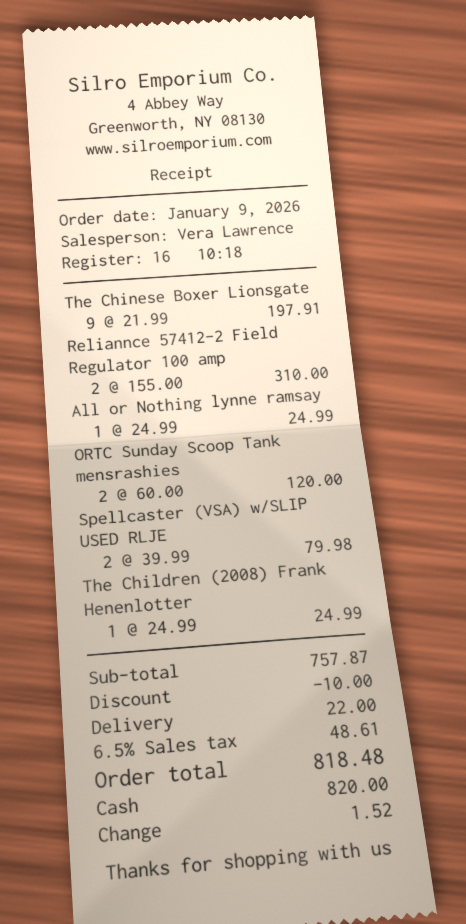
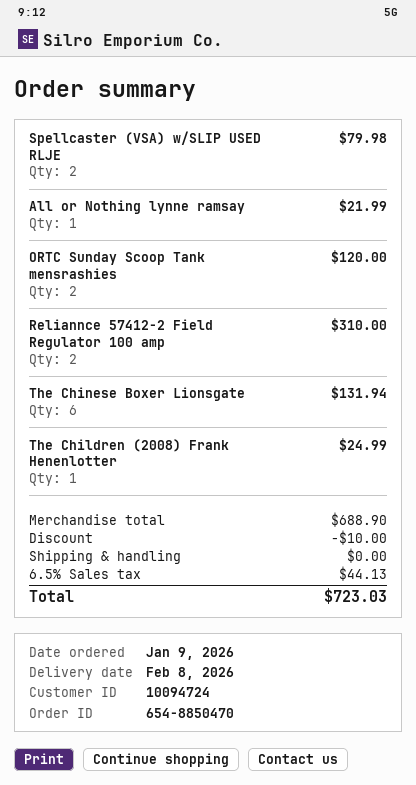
The Chinese Boxer Lionsgate: 9 for 197.91 -> 6 for 131.94
All or Nothing lynne ramsay: 1 for 24.99 -> 1 for 21.99
subtotal: 757.87 -> 688.90
shipping: 22.00 -> 0.00
tax: 6.5% = 48.61 -> 6.5% = 44.13
total: 818.48 -> 723.03

